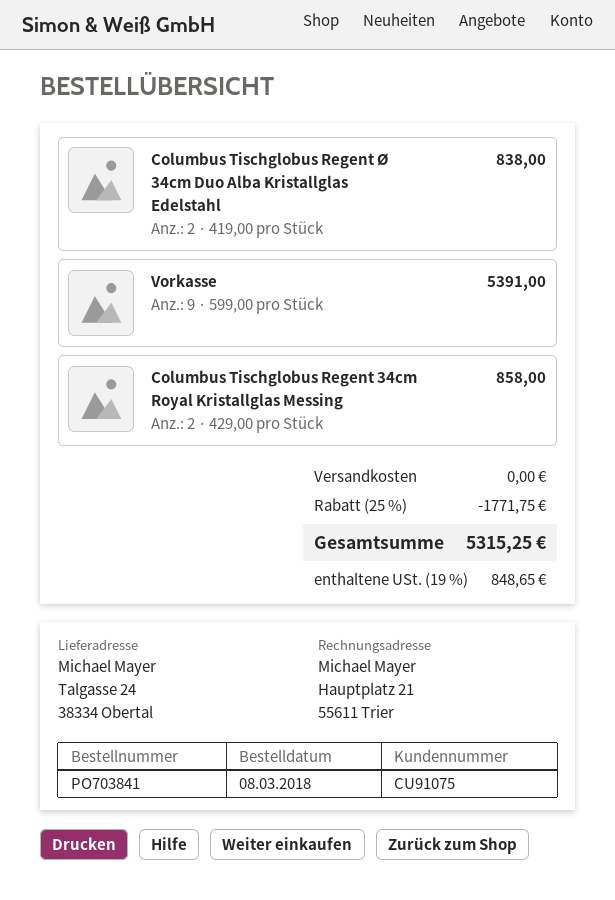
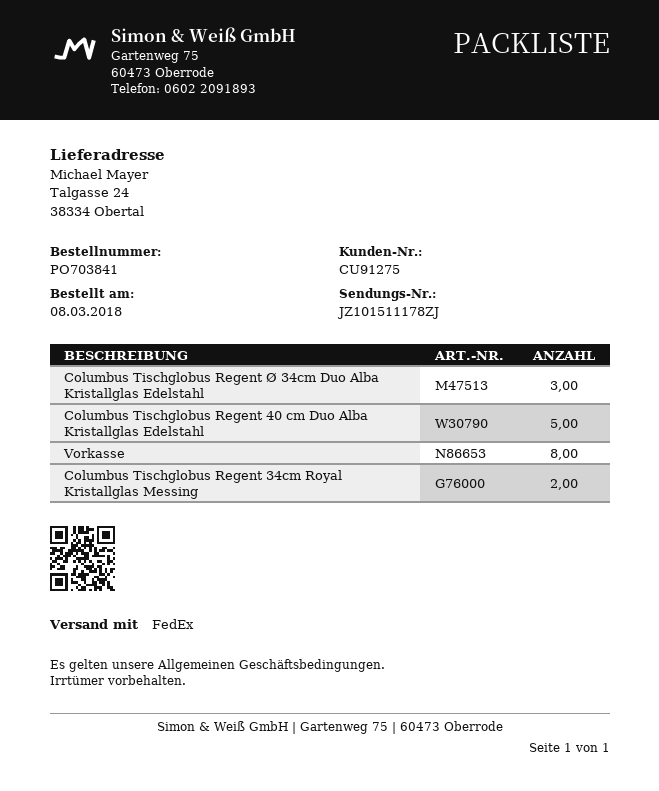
customer number: CU91075 -> CU91275
Columbus Tischglobus Regent Ø 34cm Duo Alba Kristallglas Edelstahl: 2 -> 3
Vorkasse: 9 -> 8
Columbus Tischglobus Regent 40 cm Duo Alba Kristallglas Edelstahl: none -> 5

